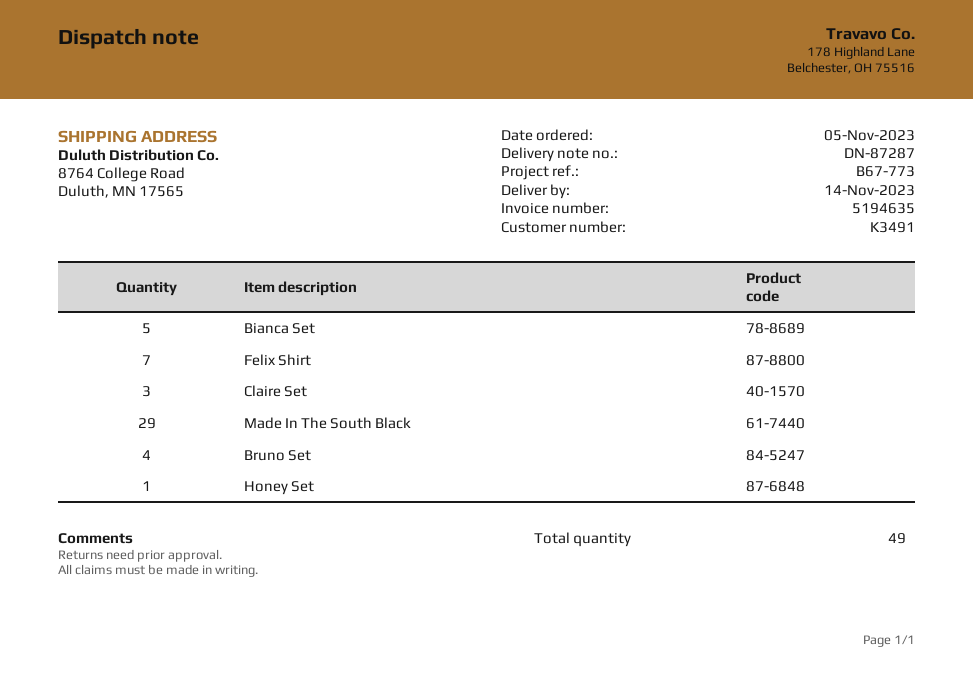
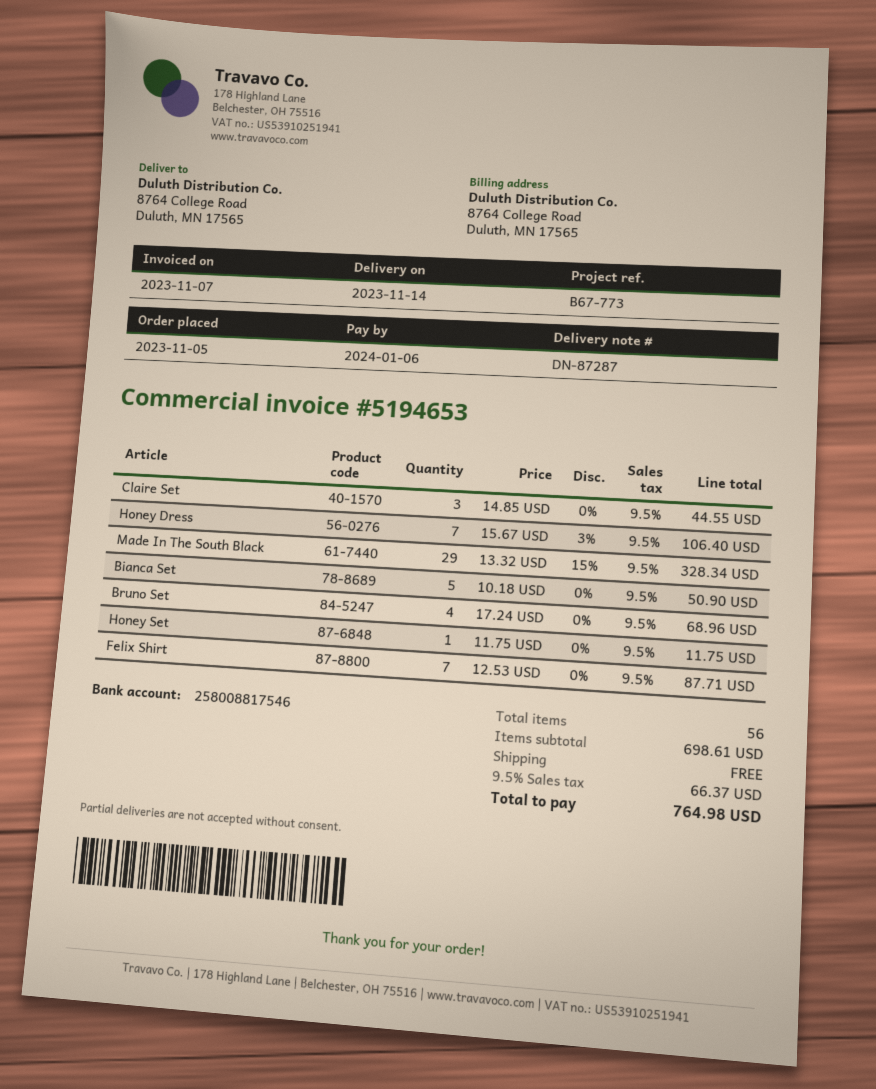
invoice number: 5194635 -> 5194653
Honey Dress: none -> 7
total quantity: 49 -> 56

